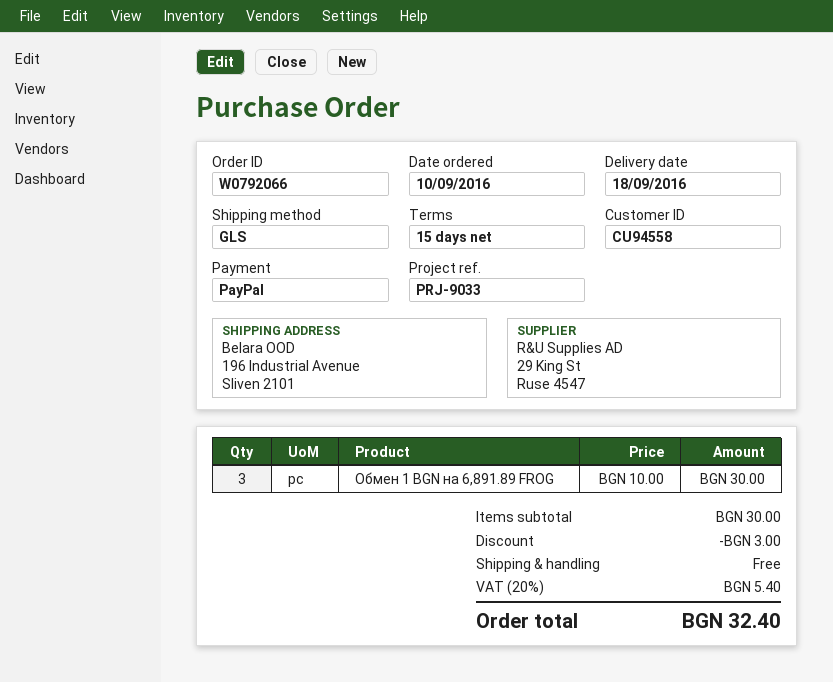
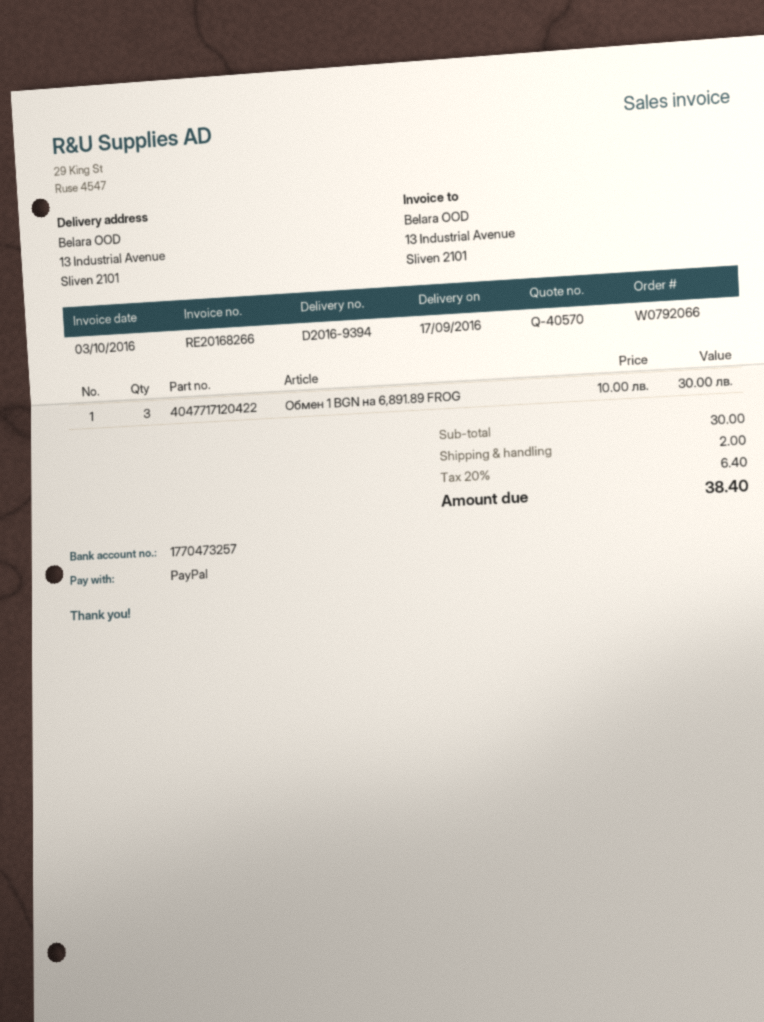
delivery date: 2016-09-18 -> 2016-09-17
ship to: 196 Industrial Avenue, Sliven 2101 -> 13 Industrial Avenue, Sliven 2101
discount: 3.00 -> none
shipping: 0.00 -> 2.00
tax: 20% = 5.40 -> 20% = 6.40
total: 32.40 -> 38.40

